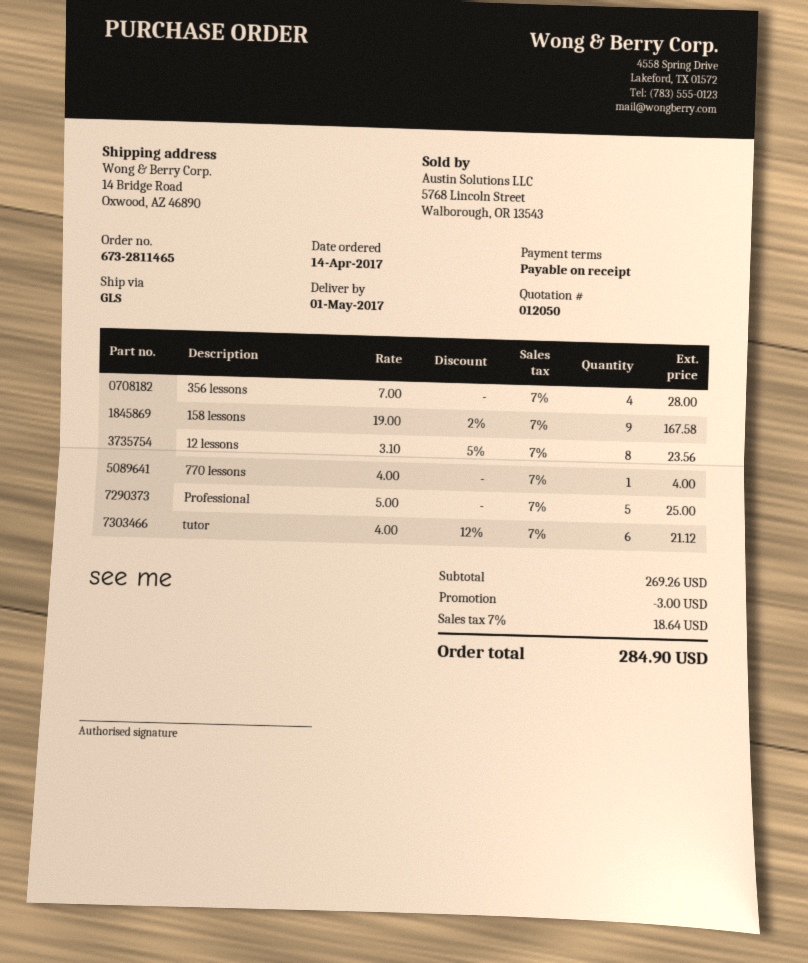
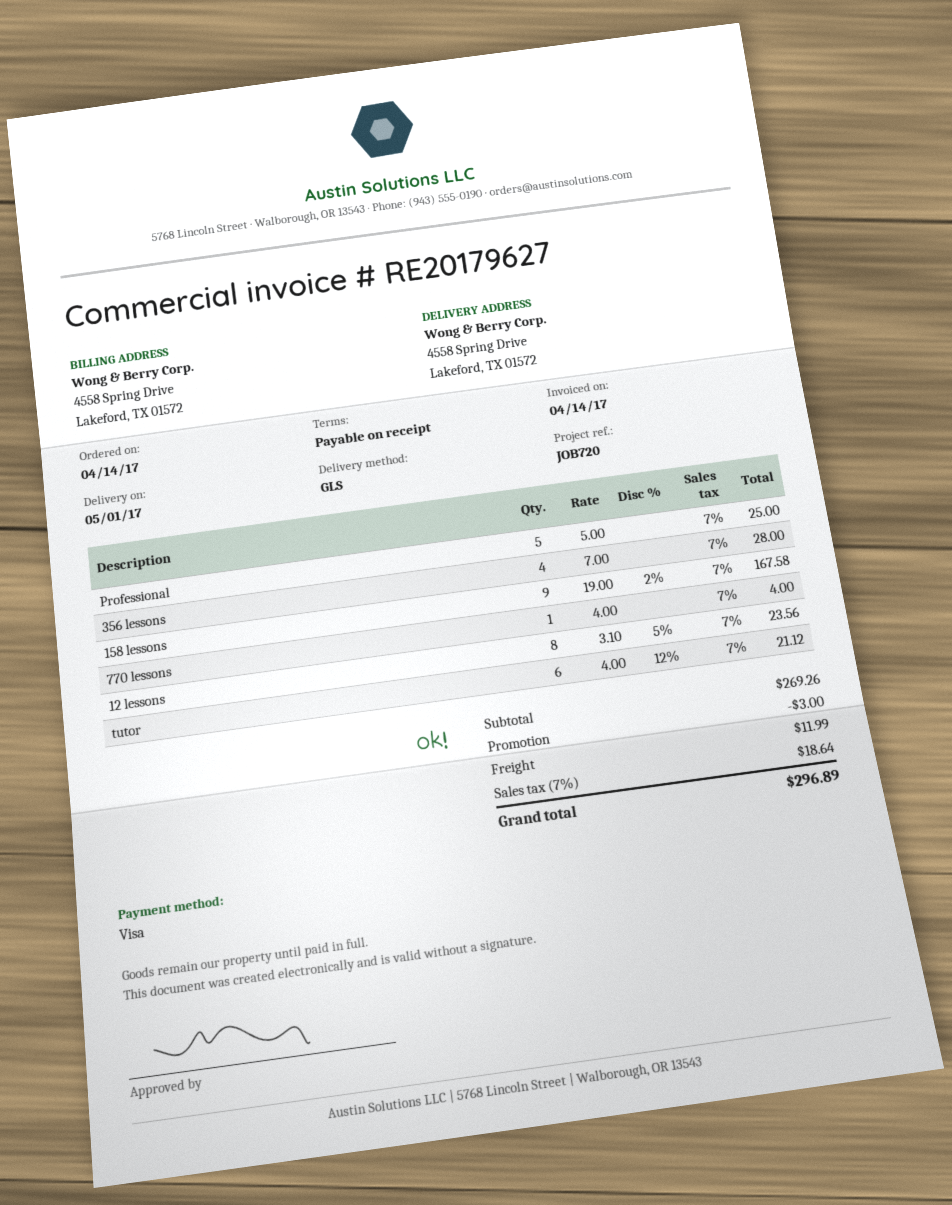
ship to: 14 Bridge Road, Oxwood, AZ 46890 -> 4558 Spring Drive, Lakeford, TX 01572
shipping: none -> 11.99
total: 284.90 -> 296.89

